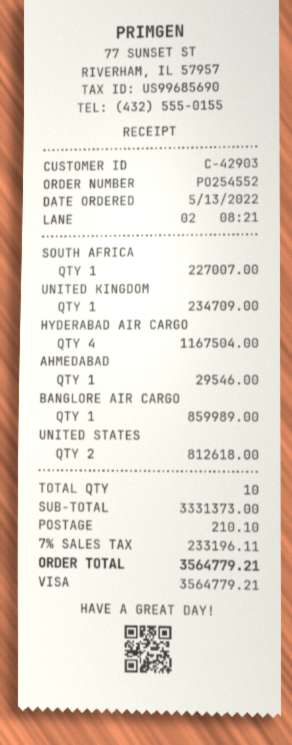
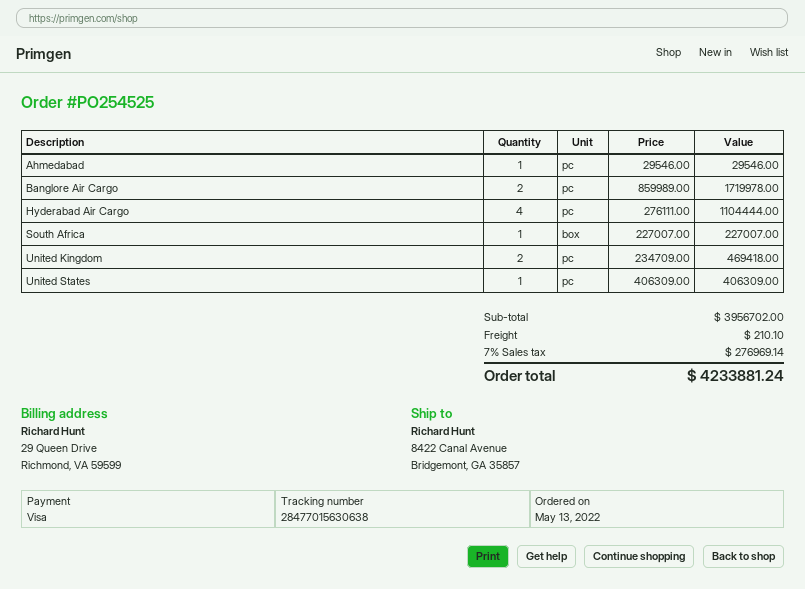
order number: PO254552 -> PO254525
UNITED KINGDOM: 1 for 234709.00 -> 2 for 469418.00
HYDERABAD AIR CARGO: 4 for 1167504.00 -> 4 for 1104444.00
BANGLORE AIR CARGO: 1 for 859989.00 -> 2 for 1719978.00
UNITED STATES: 2 for 812618.00 -> 1 for 406309.00
subtotal: 3331373.00 -> 3956702.00
tax: 7% = 233196.11 -> 7% = 276969.14
total: 3564779.21 -> 4233881.24

